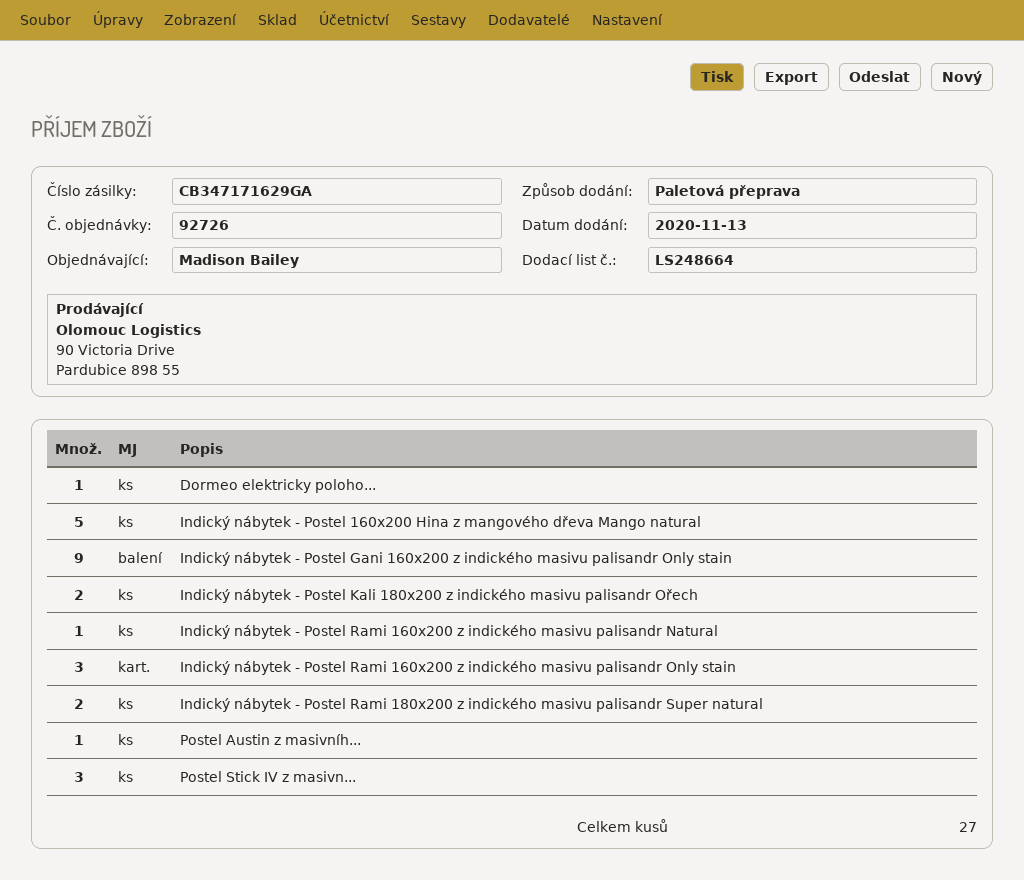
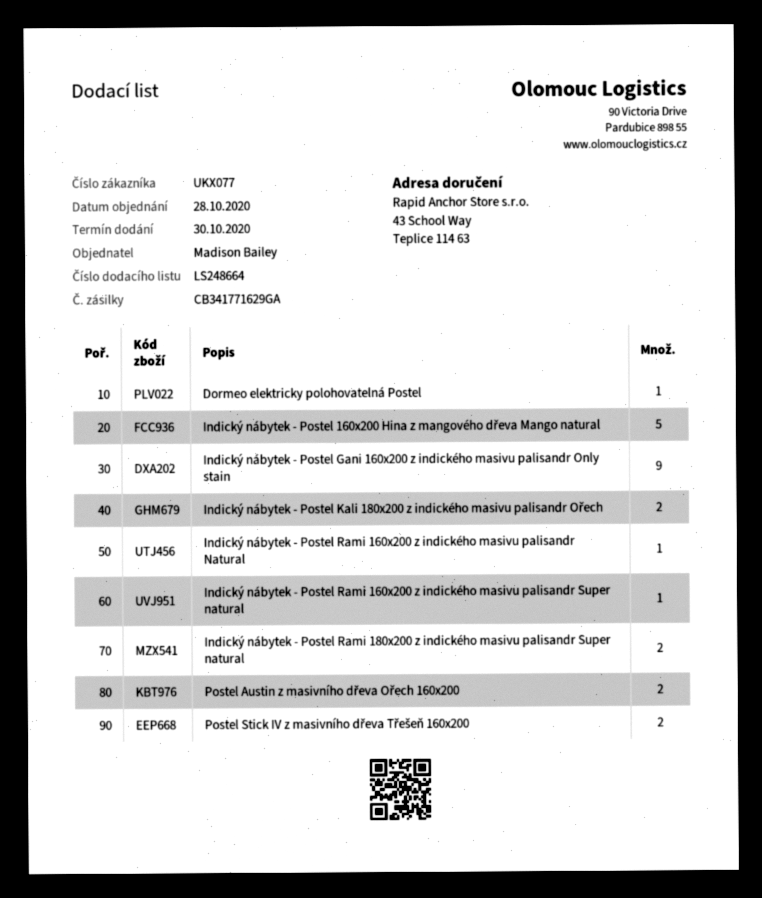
delivery date: 2020-11-13 -> 2020-10-30
tracking number: CB347171629GA -> CB341771629GA
Indický nábytek - Postel Rami 160x200 z indického masivu palisandr Only stain: 3 -> none
Postel Austin z masivníh...: 1 -> 2
Postel Stick IV z masivn...: 3 -> 2
Indický nábytek - Postel Rami 160x200 z indického masivu palisandr Super natural: none -> 1

